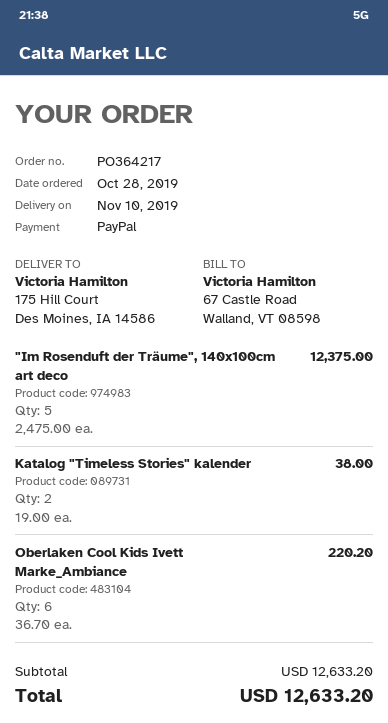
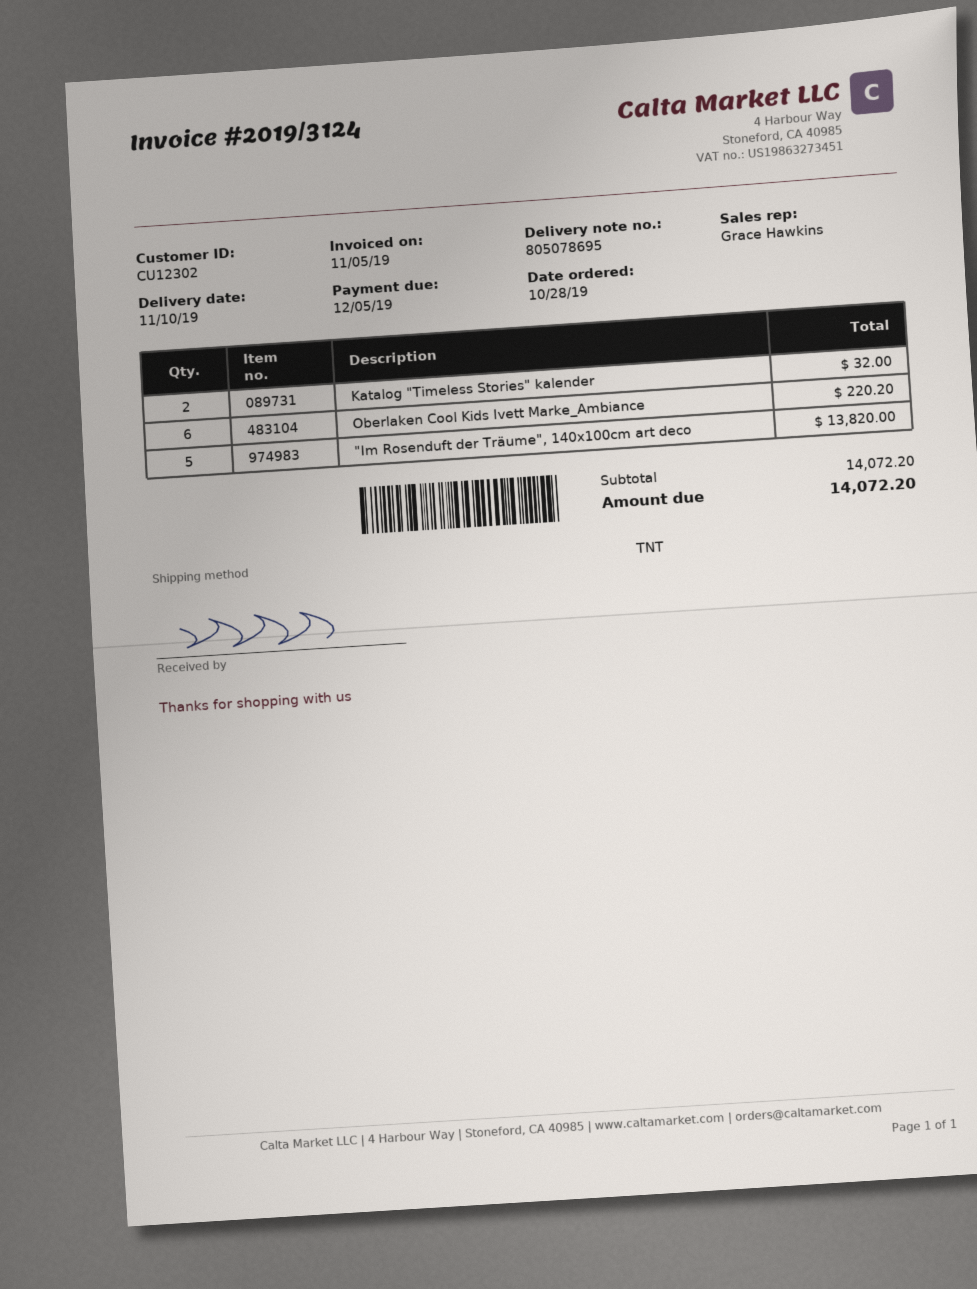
"Im Rosenduft der Träume", 140x100cm art deco: 5 for 12375.00 -> 5 for 13820.00
Katalog "Timeless Stories" kalender: 2 for 38.00 -> 2 for 32.00
subtotal: 12633.20 -> 14072.20
total: 12633.20 -> 14072.20

